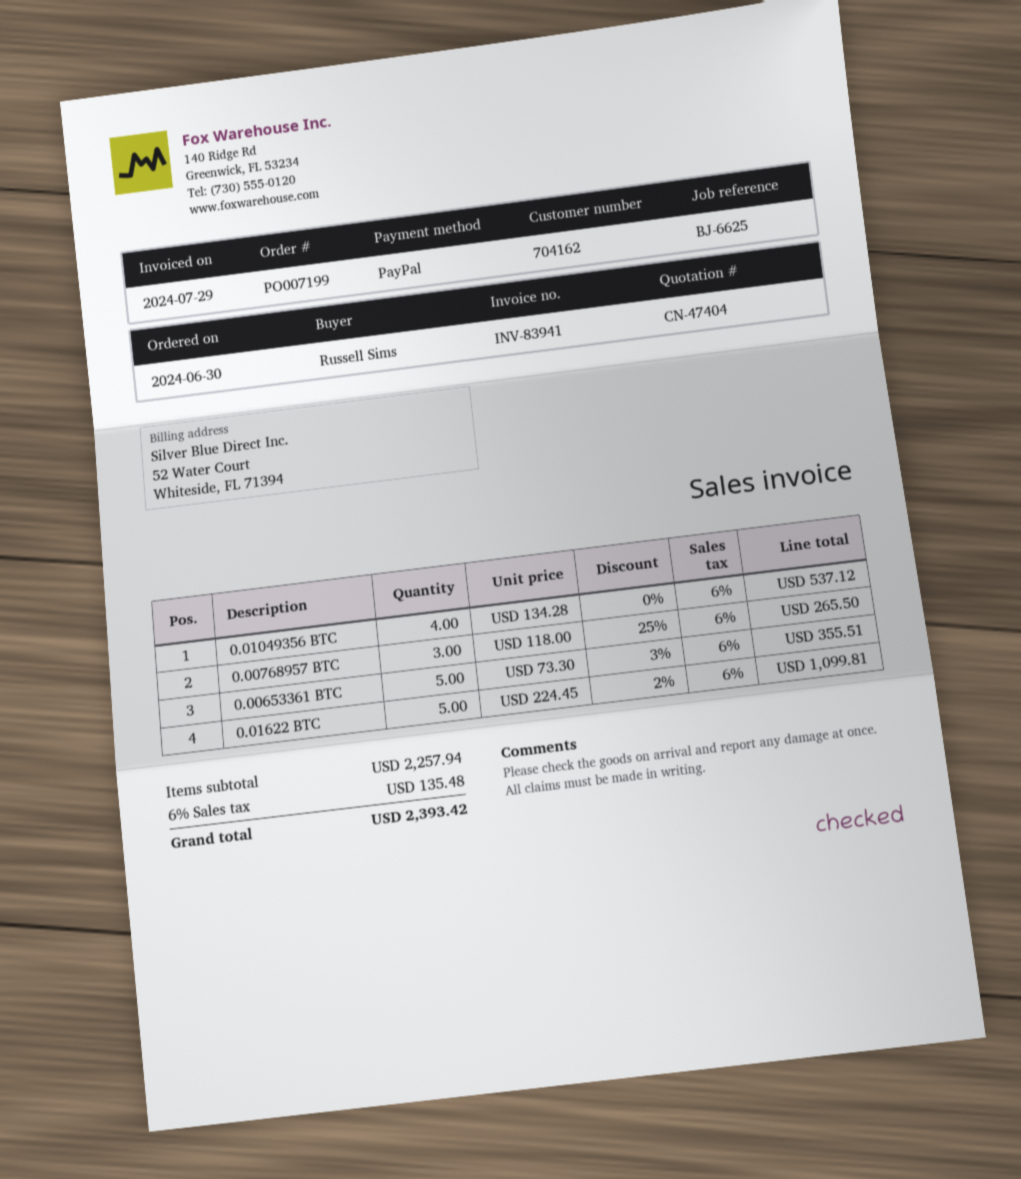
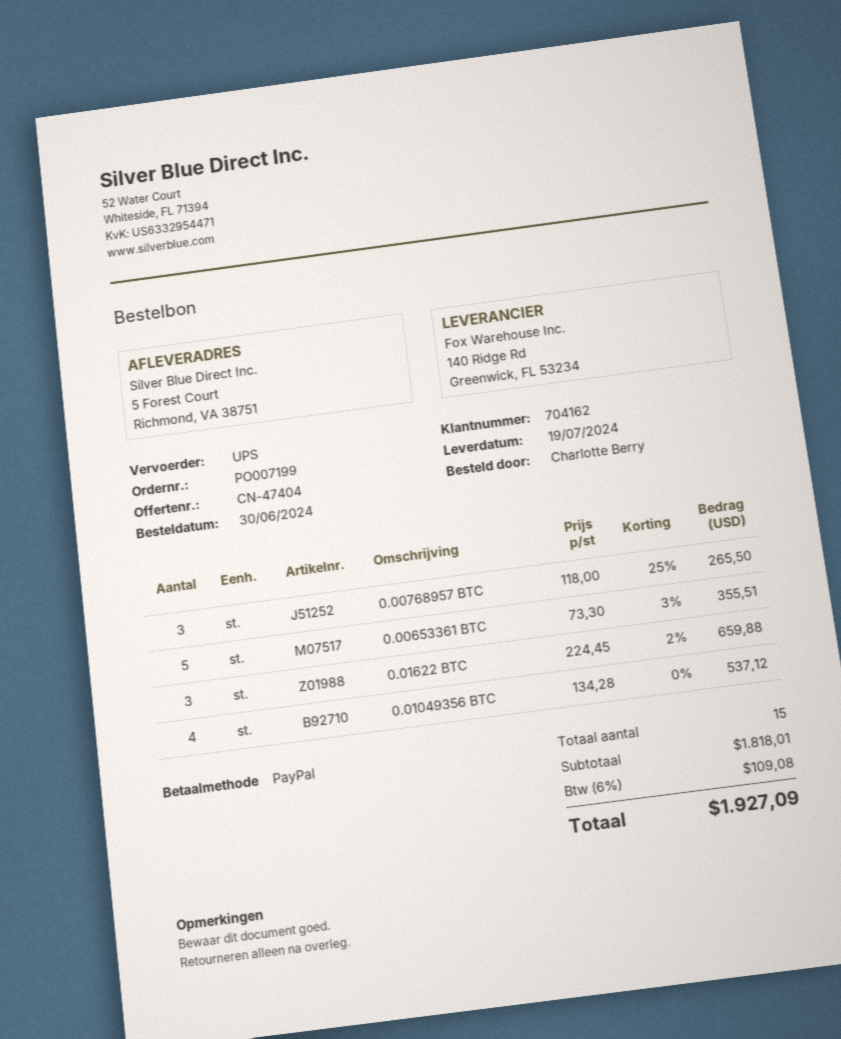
ordered by: Russell Sims -> Charlotte Berry
0.01622 BTC: 5 x 224.45 - 2% = 1099.81 -> 3 x 224.45 - 2% = 659.88
subtotal: 2257.94 -> 1818.01
tax: 6% = 135.48 -> 6% = 109.08
total: 2393.42 -> 1927.09

